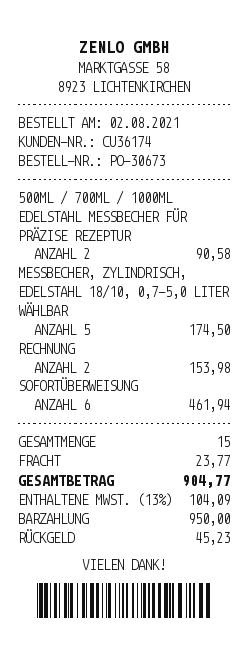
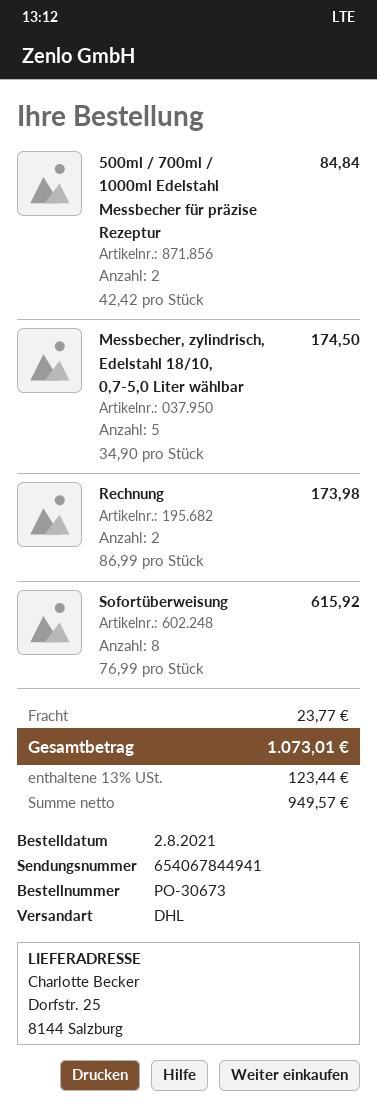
500ML / 700ML / 1000ML EDELSTAHL MESSBECHER FÜR PRÄZISE REZEPTUR: 2 for 90.58 -> 2 for 84.84
RECHNUNG: 2 for 153.98 -> 2 for 173.98
SOFORTÜBERWEISUNG: 6 for 461.94 -> 8 for 615.92
tax: 13% = 104.09 -> 13% = 123.44
total: 904.77 -> 1073.01

